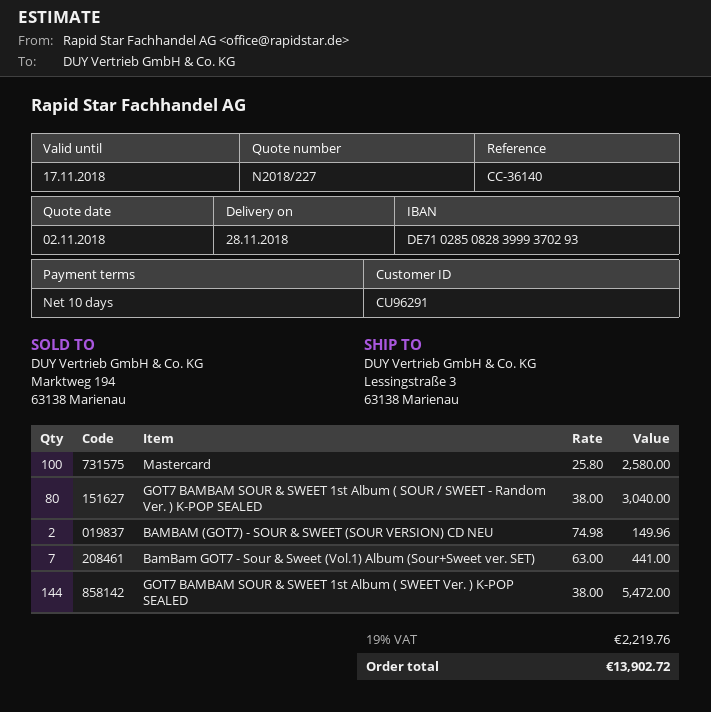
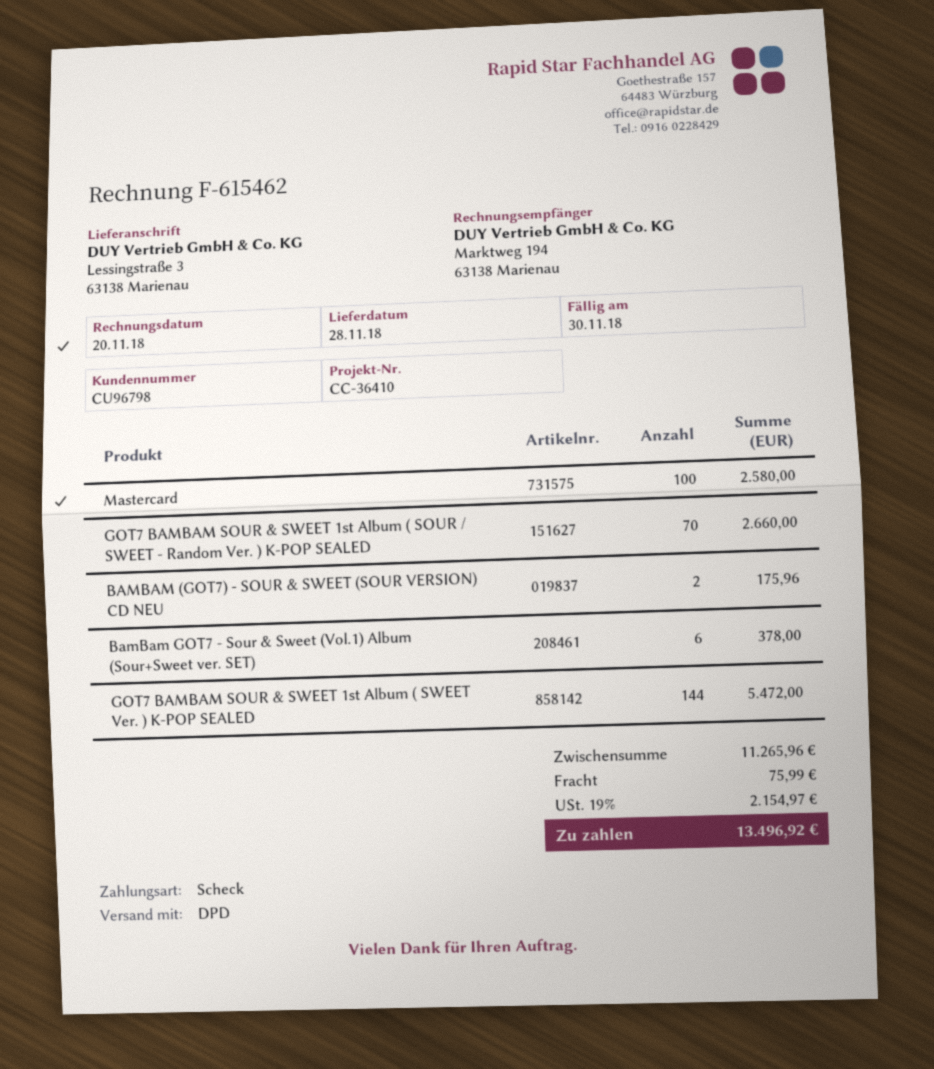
customer number: CU96291 -> CU96798
reference: CC-36140 -> CC-36410
GOT7 BAMBAM SOUR & SWEET 1st Album ( SOUR / SWEET - Random Ver. ) K-POP SEALED: 80 for 3040.00 -> 70 for 2660.00
BAMBAM (GOT7) - SOUR & SWEET (SOUR VERSION) CD NEU: 2 for 149.96 -> 2 for 175.96
BamBam GOT7 - Sour & Sweet (Vol.1) Album (Sour+Sweet ver. SET): 7 for 441.00 -> 6 for 378.00
shipping: none -> 75.99
tax: 19% = 2219.76 -> 19% = 2154.97
total: 13902.72 -> 13496.92

